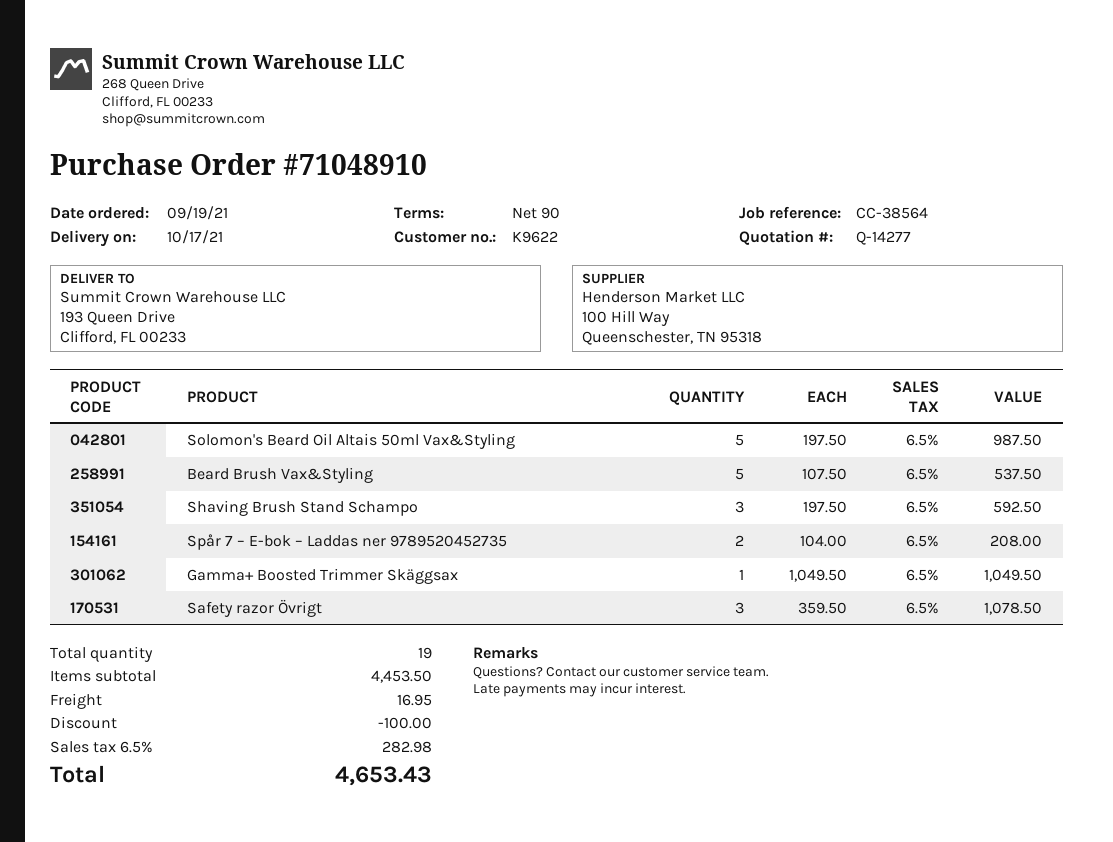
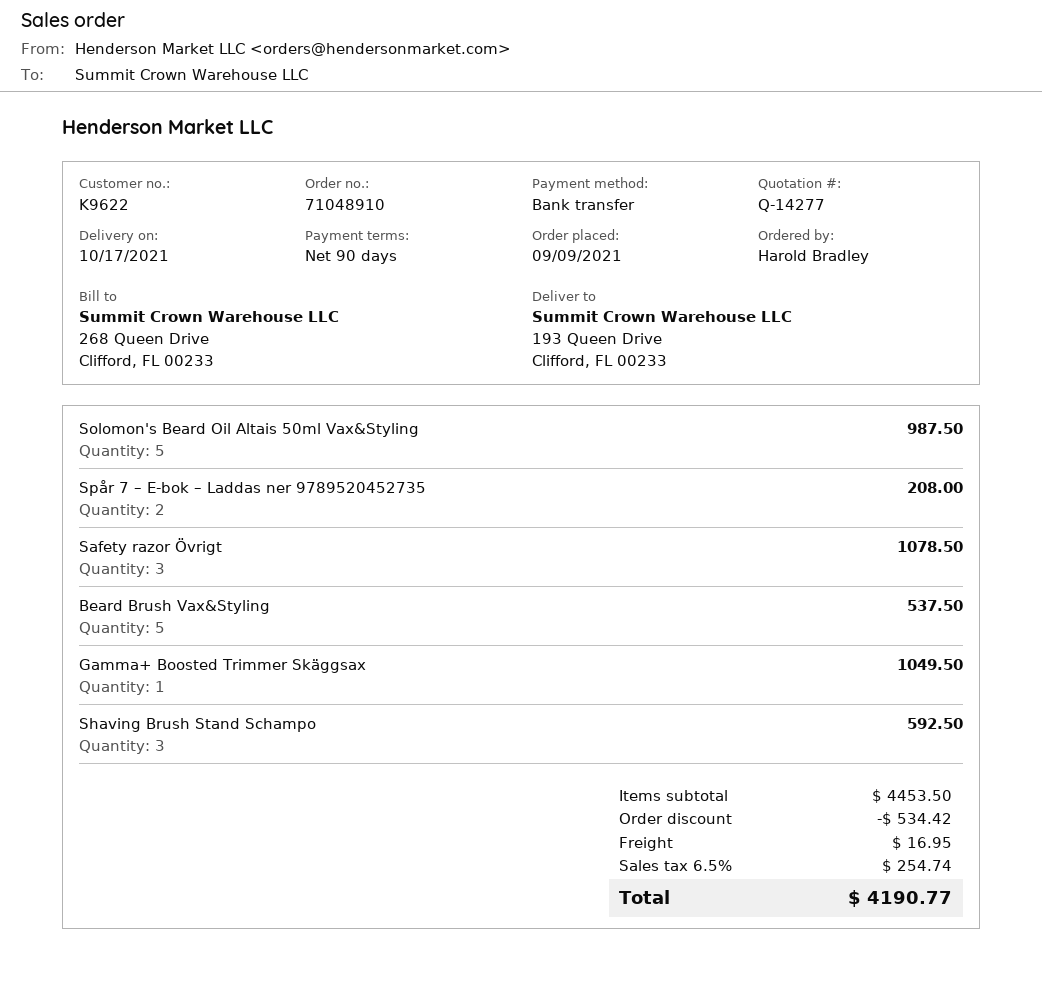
order date: 2021-09-19 -> 2021-09-09
discount: 100.00 -> 534.42
tax: 6.5% = 282.98 -> 6.5% = 254.74
total: 4653.43 -> 4190.77

